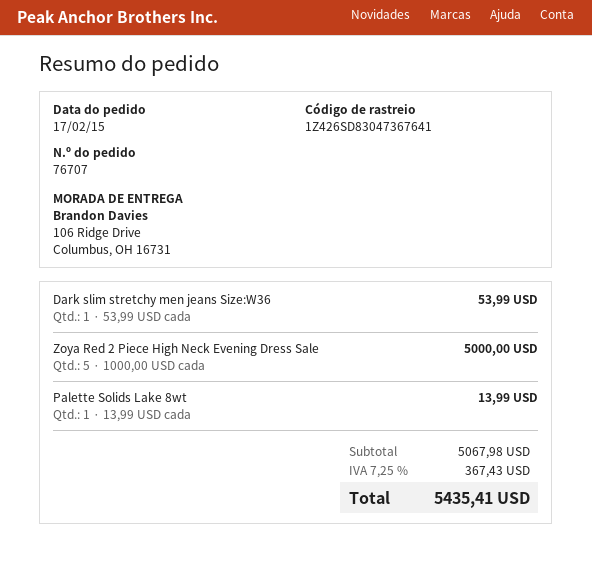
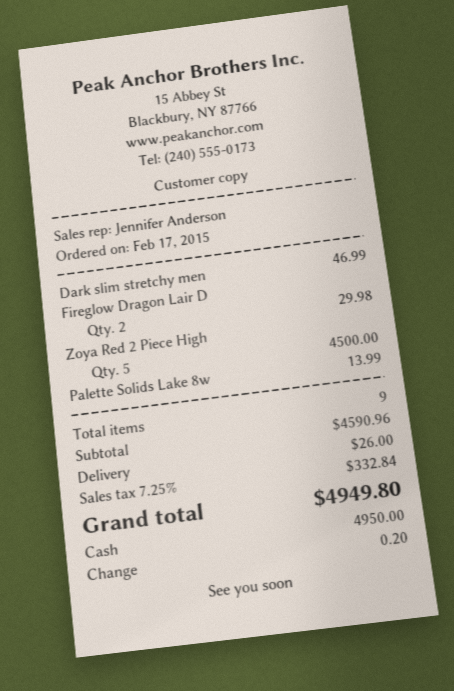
Dark slim stretchy men jeans Size:W36: 1 for 53.99 -> 1 for 46.99
Zoya Red 2 Piece High Neck Evening Dress Sale: 5 for 5000.00 -> 5 for 4500.00
Fireglow Dragon Lair D: none -> 2 for 29.98
subtotal: 5067.98 -> 4590.96
shipping: none -> 26.00
tax: 7.25% = 367.43 -> 7.25% = 332.84
total: 5435.41 -> 4949.80

